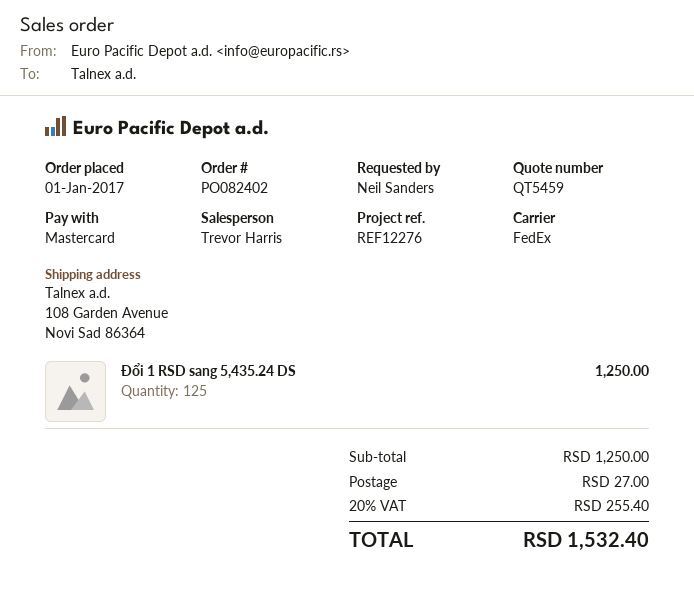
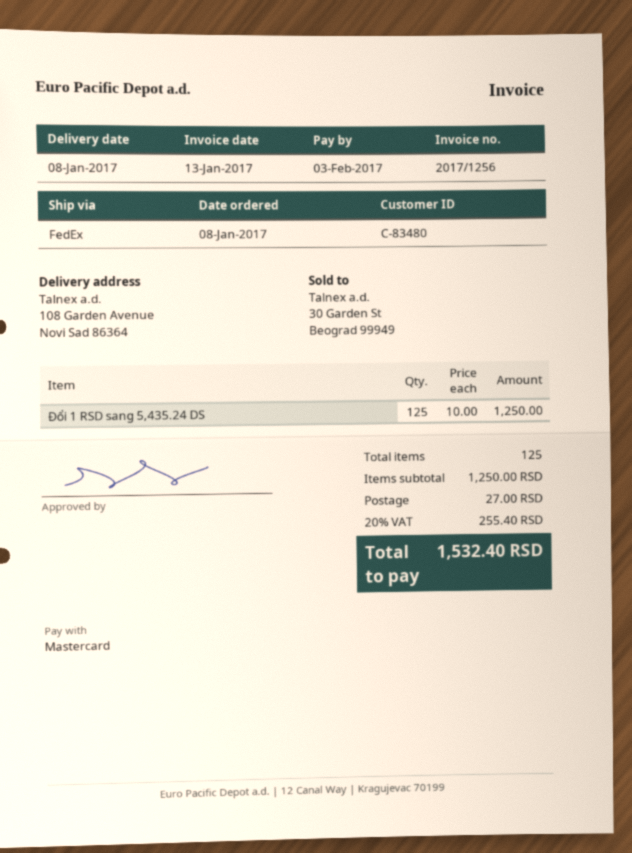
order date: 2017-01-01 -> 2017-01-08

